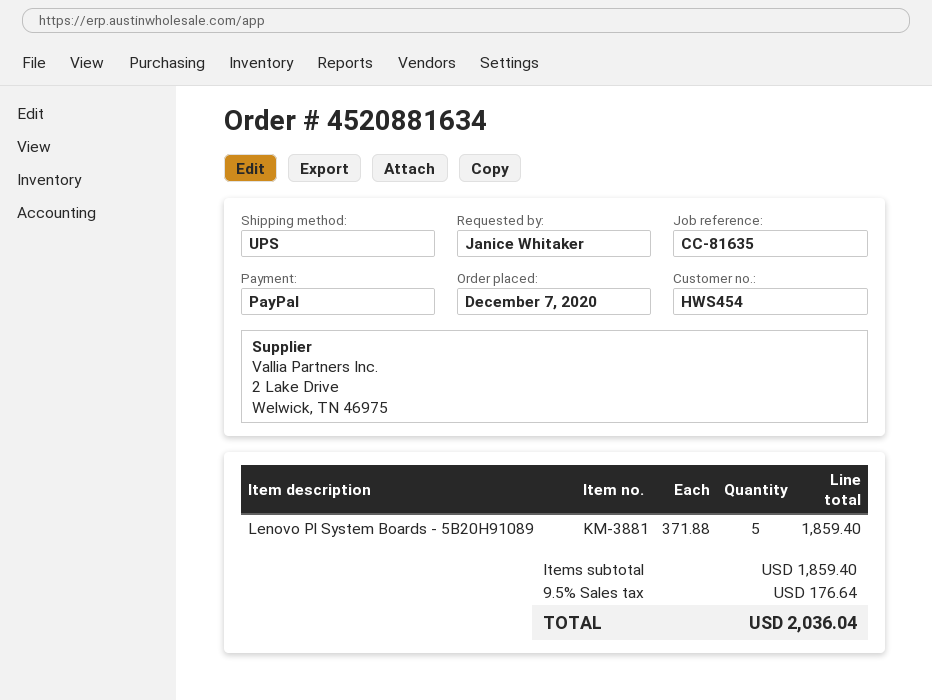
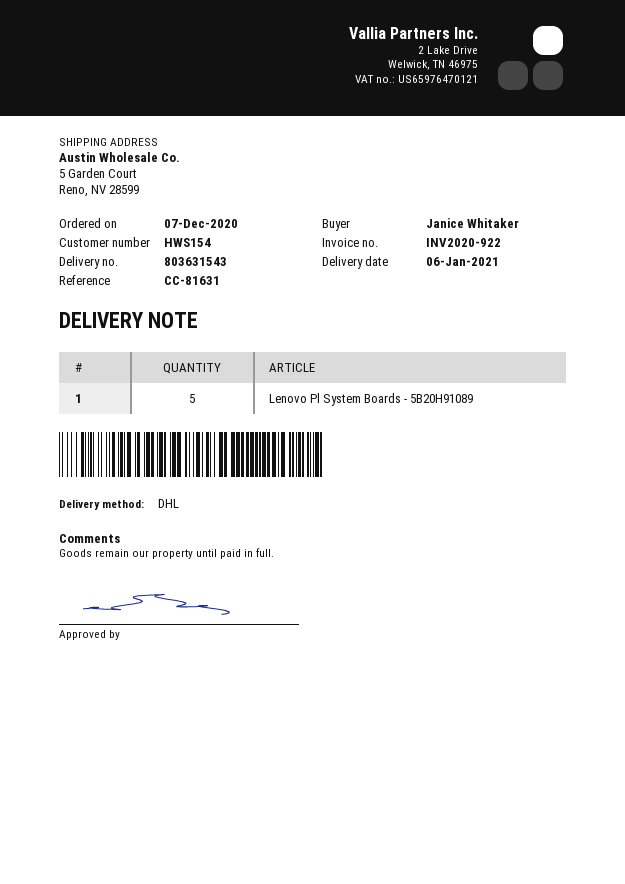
customer number: HWS454 -> HWS154
reference: CC-81635 -> CC-81631
shipping method: UPS -> DHL

